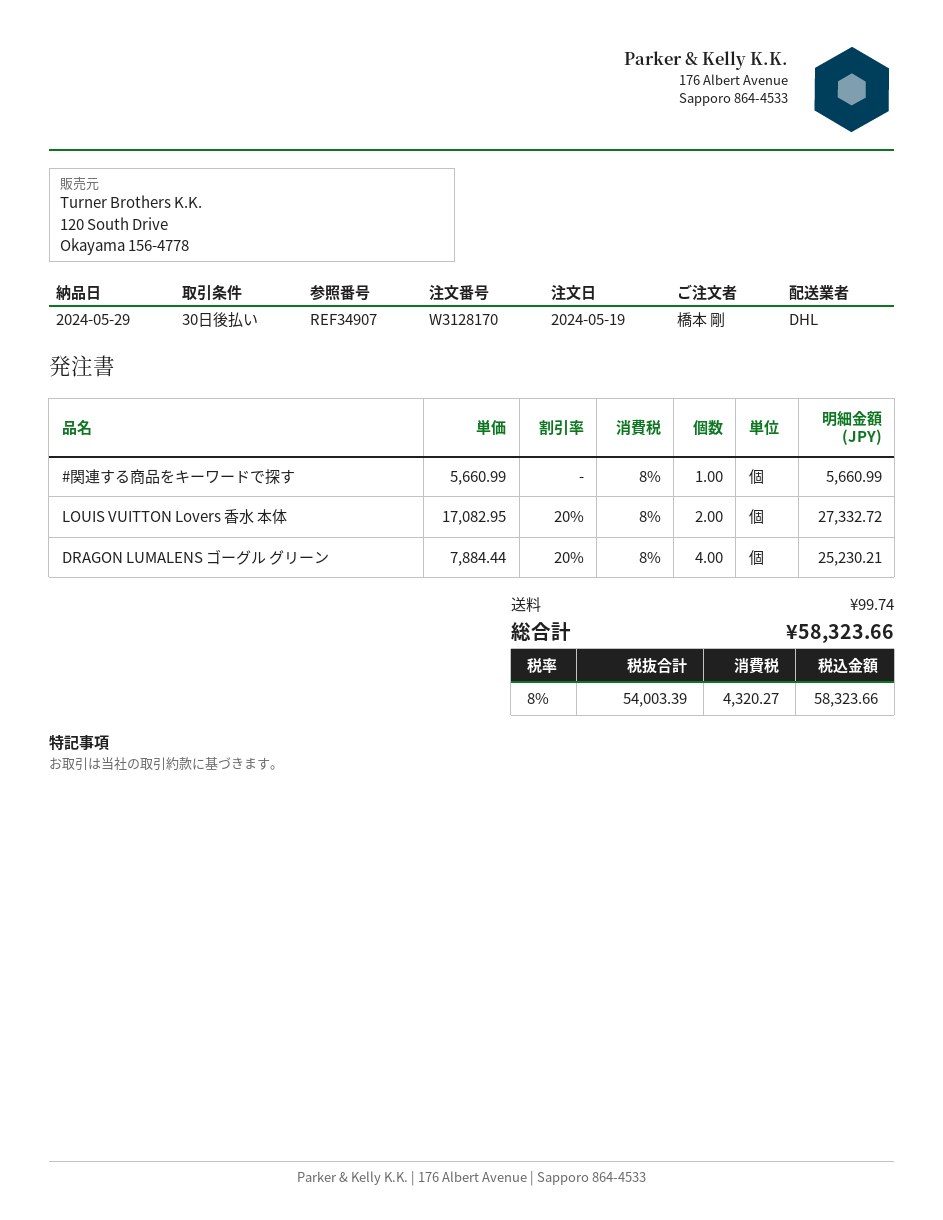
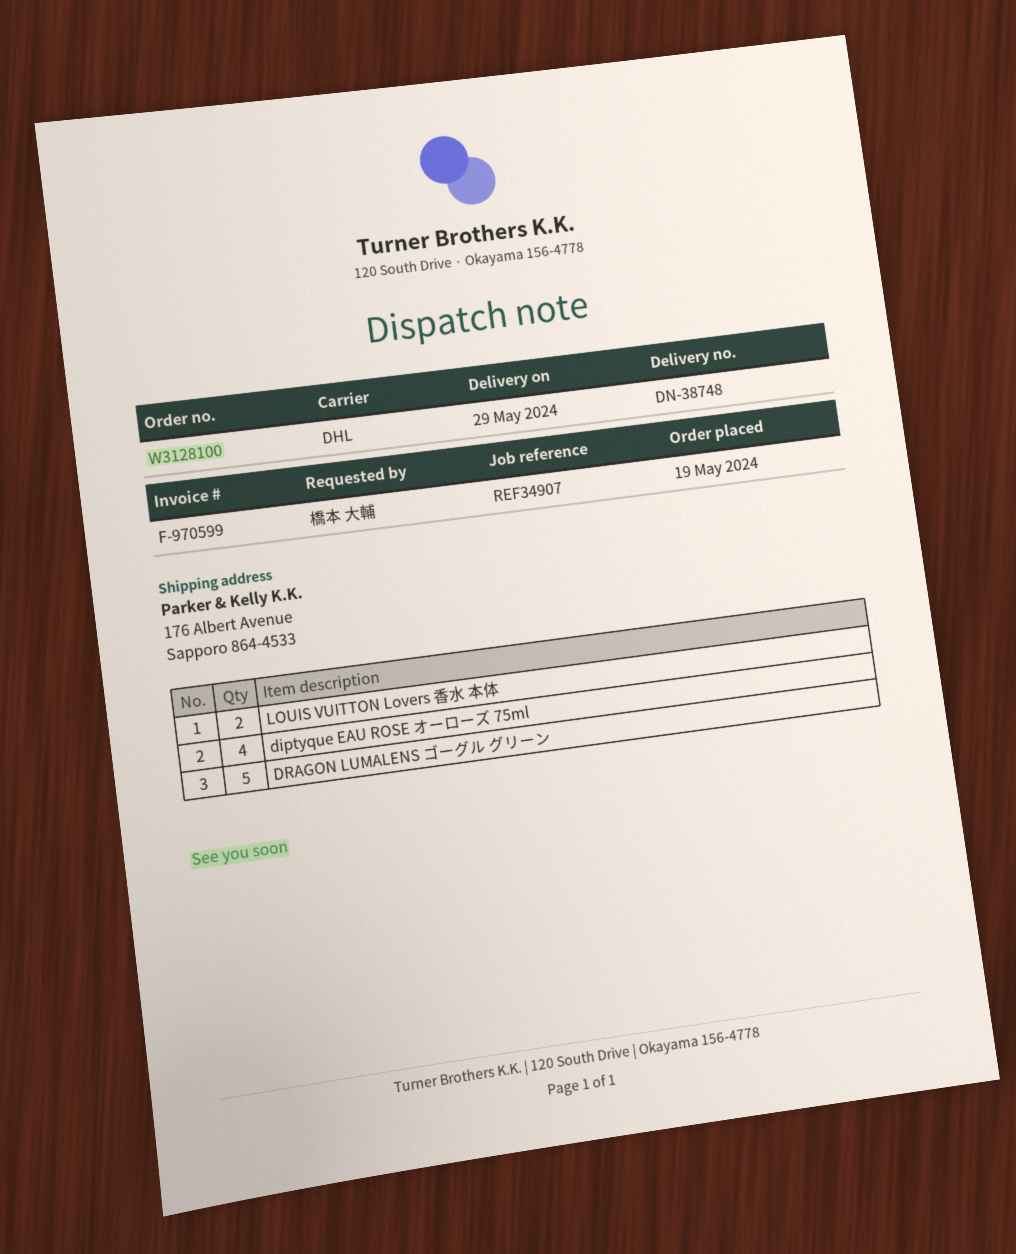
order number: W3128170 -> W3128100
ordered by: 橋本 剛 -> 橋本 大輔
#関連する商品をキーワードで探す: 1 -> none
DRAGON LUMALENS ゴーグル グリーン: 4 -> 5
diptyque EAU ROSE オーローズ 75ml: none -> 4

